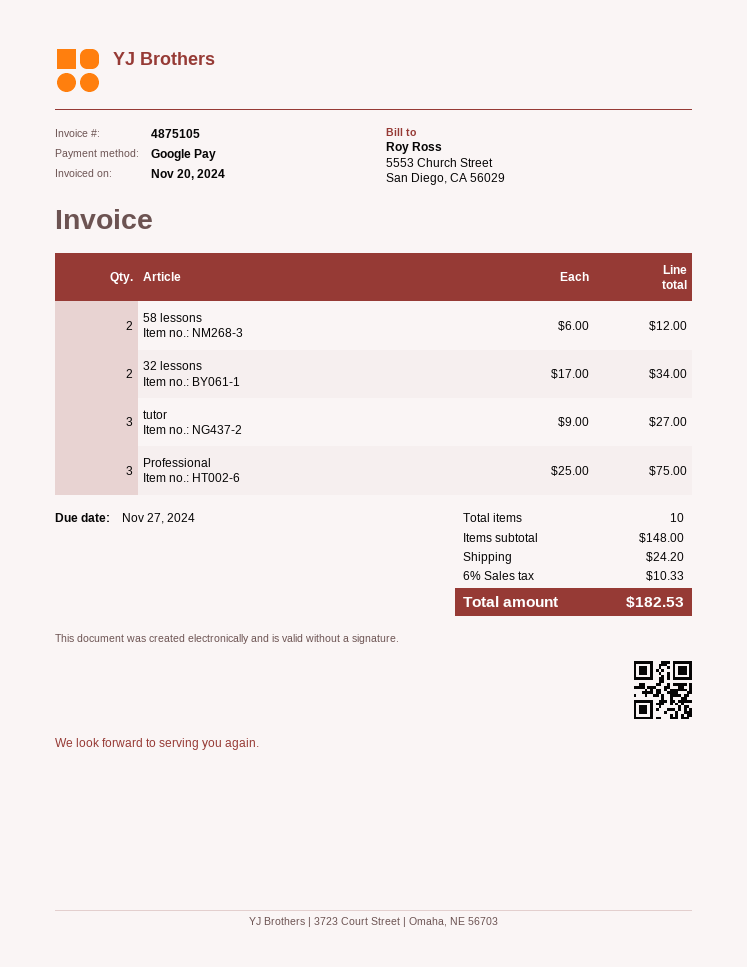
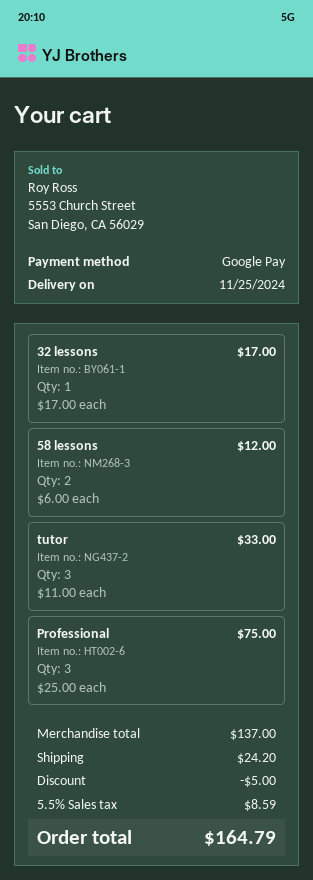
32 lessons: 2 x 17.00 = 34.00 -> 1 x 17.00 = 17.00
tutor: 3 x 9.00 = 27.00 -> 3 x 11.00 = 33.00
subtotal: 148.00 -> 137.00
discount: none -> 5.00
tax: 6% = 10.33 -> 5.5% = 8.59
total: 182.53 -> 164.79

